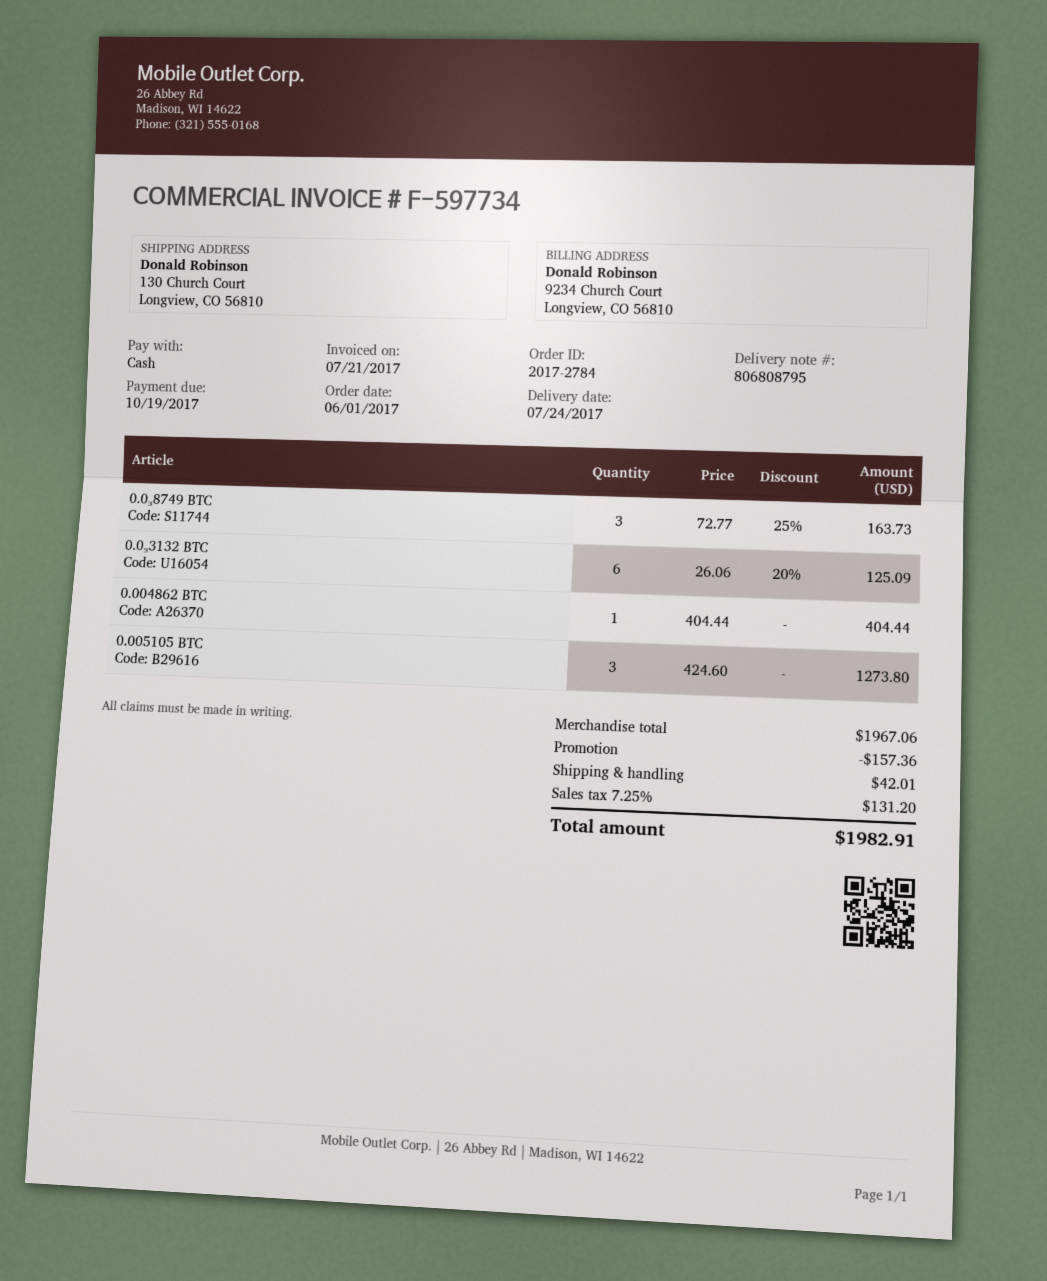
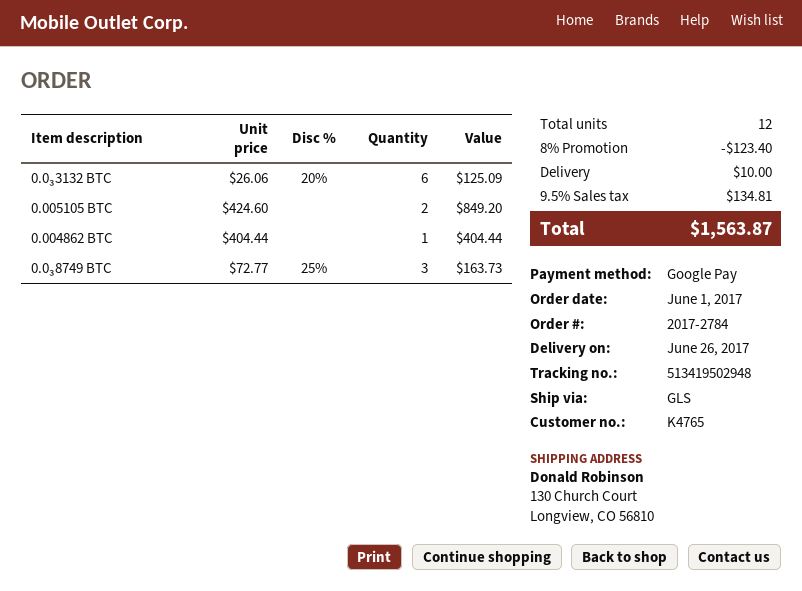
delivery date: 2017-07-24 -> 2017-06-26
payment method: cash -> Google Pay
0.005105 BTC: 3 x 424.60 = 1273.80 -> 2 x 424.60 = 849.20
discount: 157.36 -> 123.40
shipping: 42.01 -> 10.00
tax: 7.25% = 131.20 -> 9.5% = 134.81
total: 1982.91 -> 1563.87

